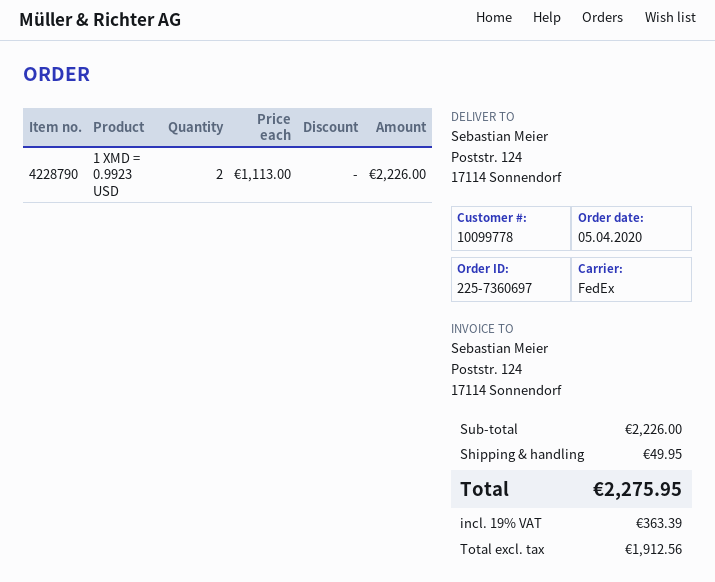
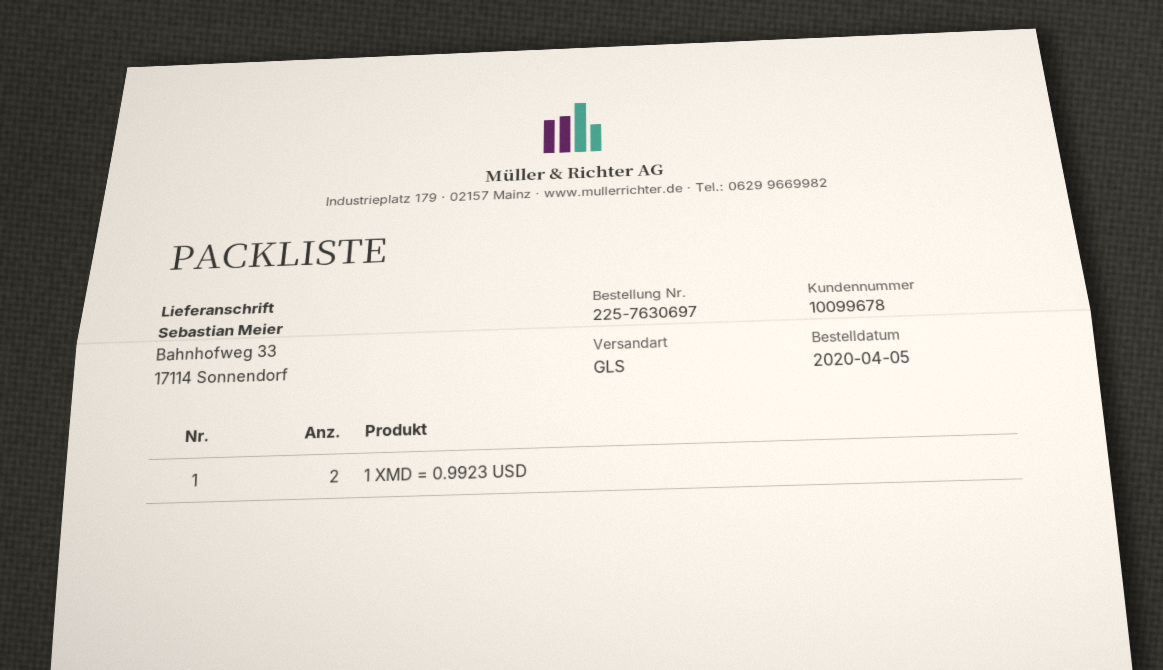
order number: 225-7360697 -> 225-7630697
customer number: 10099778 -> 10099678
shipping method: FedEx -> GLS
ship to: Poststr. 124, 17114 Sonnendorf -> Bahnhofweg 33, 17114 Sonnendorf

